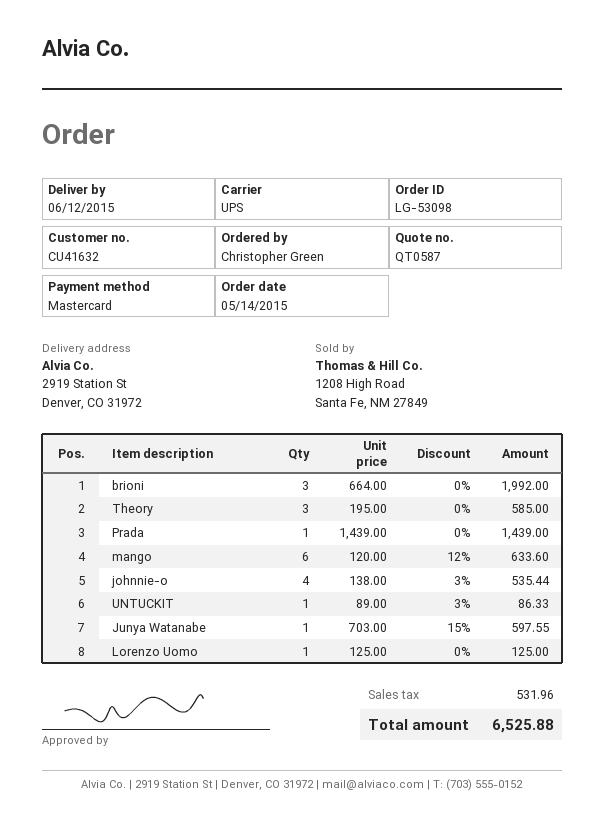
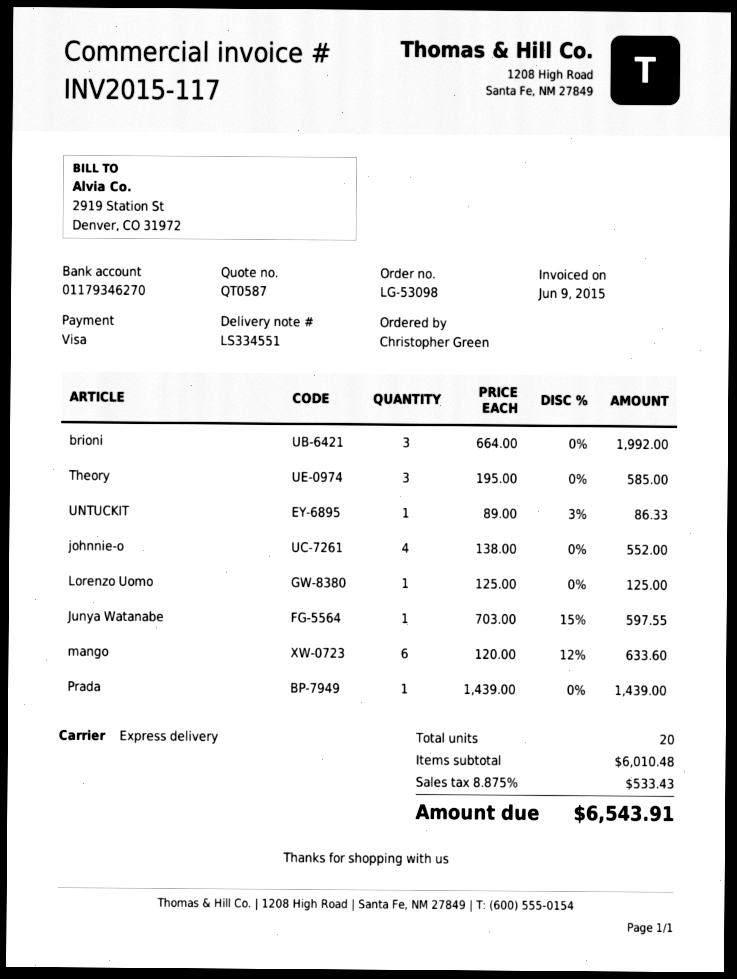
payment method: Mastercard -> Visa
shipping method: UPS -> express
johnnie-o: 4 x 138.00 - 3% = 535.44 -> 4 x 138.00 = 552.00
tax: 531.96 -> 533.43
total: 6525.88 -> 6543.91

